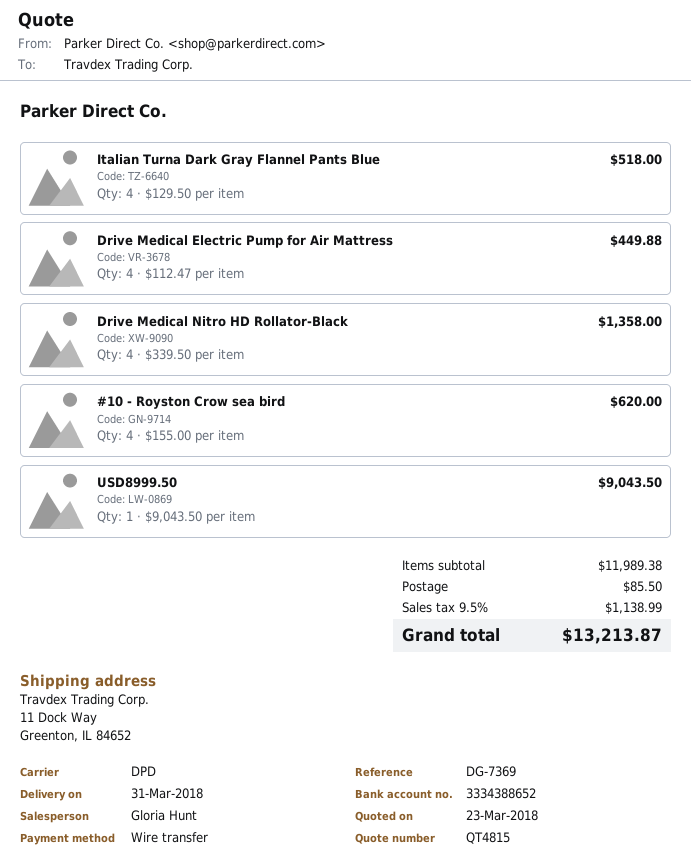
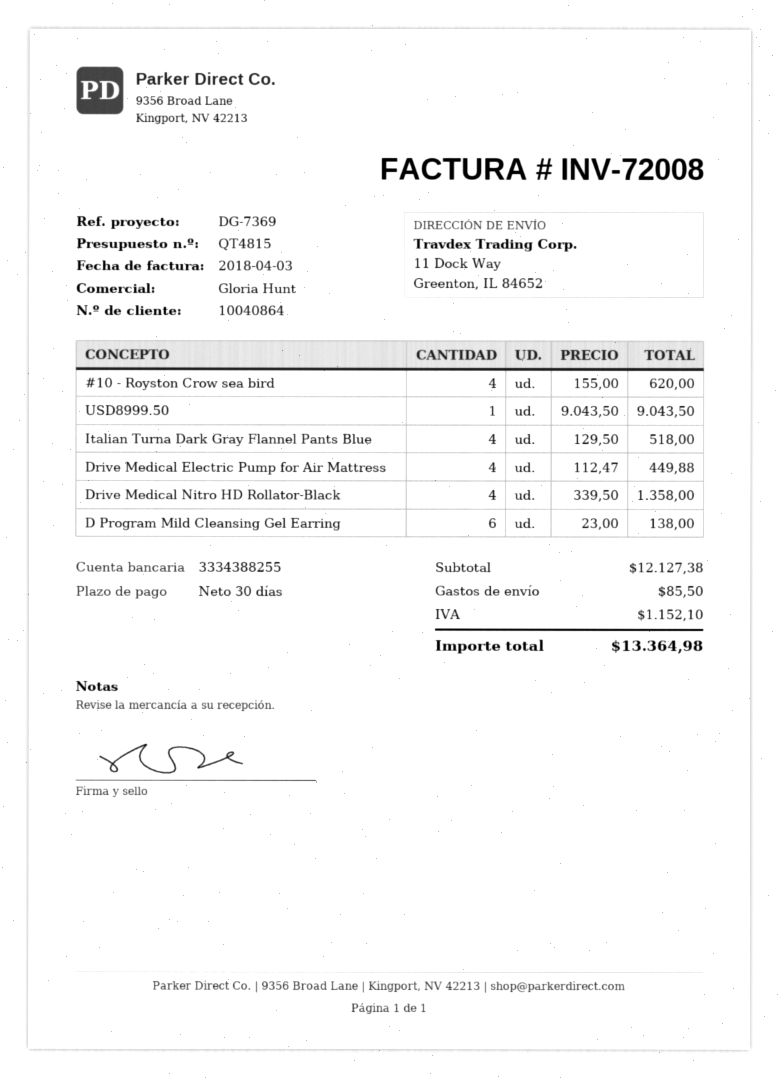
bank account: 3334388652 -> 3334388255
D Program Mild Cleansing Gel Earring: none -> 6 x 23.00 = 138.00
subtotal: 11989.38 -> 12127.38
tax: 1138.99 -> 1152.10
total: 13213.87 -> 13364.98

